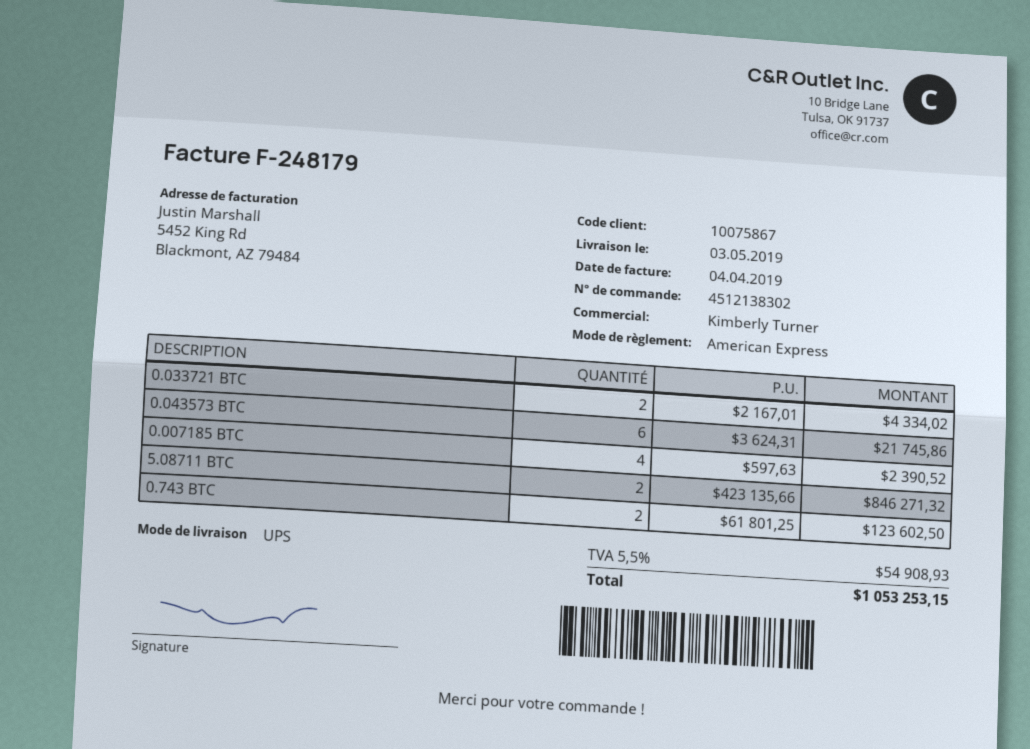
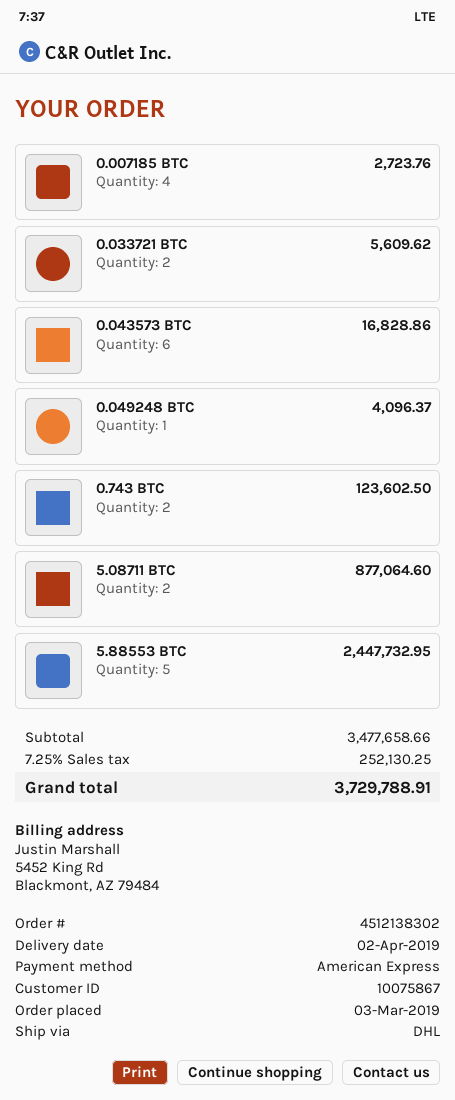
delivery date: 2019-05-03 -> 2019-04-02
shipping method: UPS -> DHL
0.033721 BTC: 2 for 4334.02 -> 2 for 5609.62
0.043573 BTC: 6 for 21745.86 -> 6 for 16828.86
0.007185 BTC: 4 for 2390.52 -> 4 for 2723.76
5.08711 BTC: 2 for 846271.32 -> 2 for 877064.60
0.049248 BTC: none -> 1 for 4096.37
5.88553 BTC: none -> 5 for 2447732.95
tax: 5.5% = 54908.93 -> 7.25% = 252130.25
total: 1053253.15 -> 3729788.91

